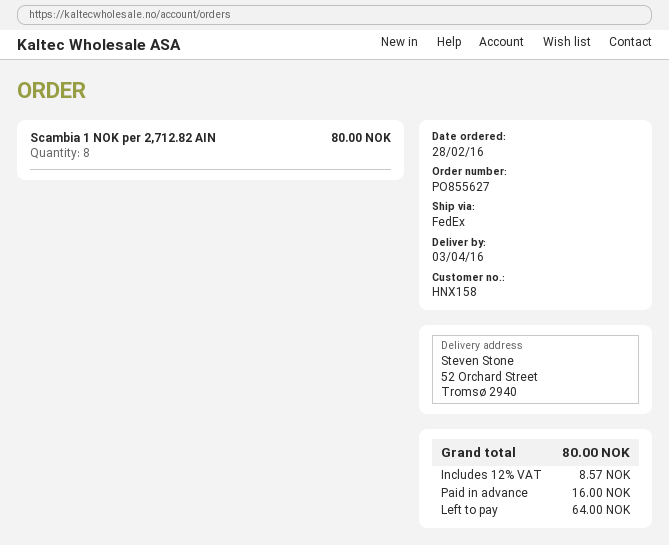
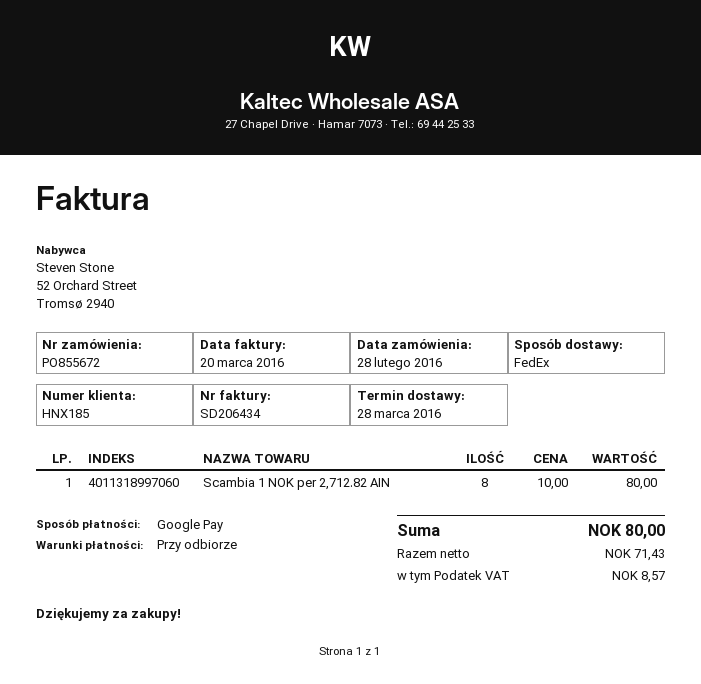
order number: PO855627 -> PO855672
delivery date: 2016-04-03 -> 2016-03-28
customer number: HNX158 -> HNX185

